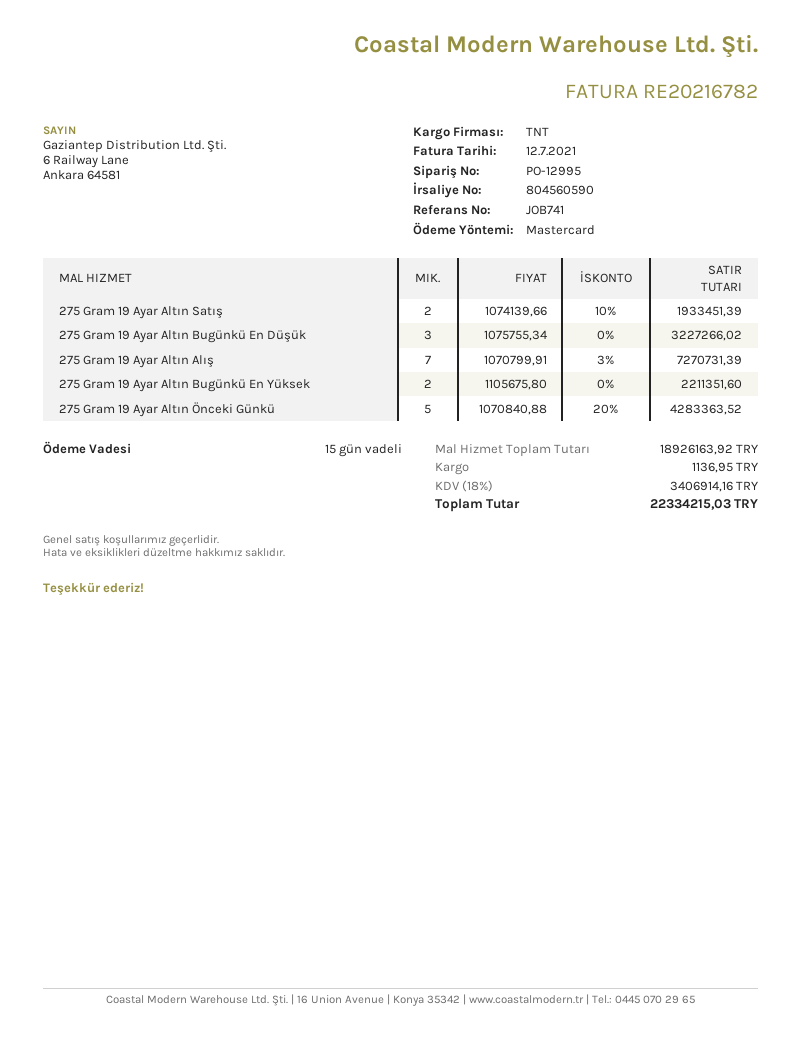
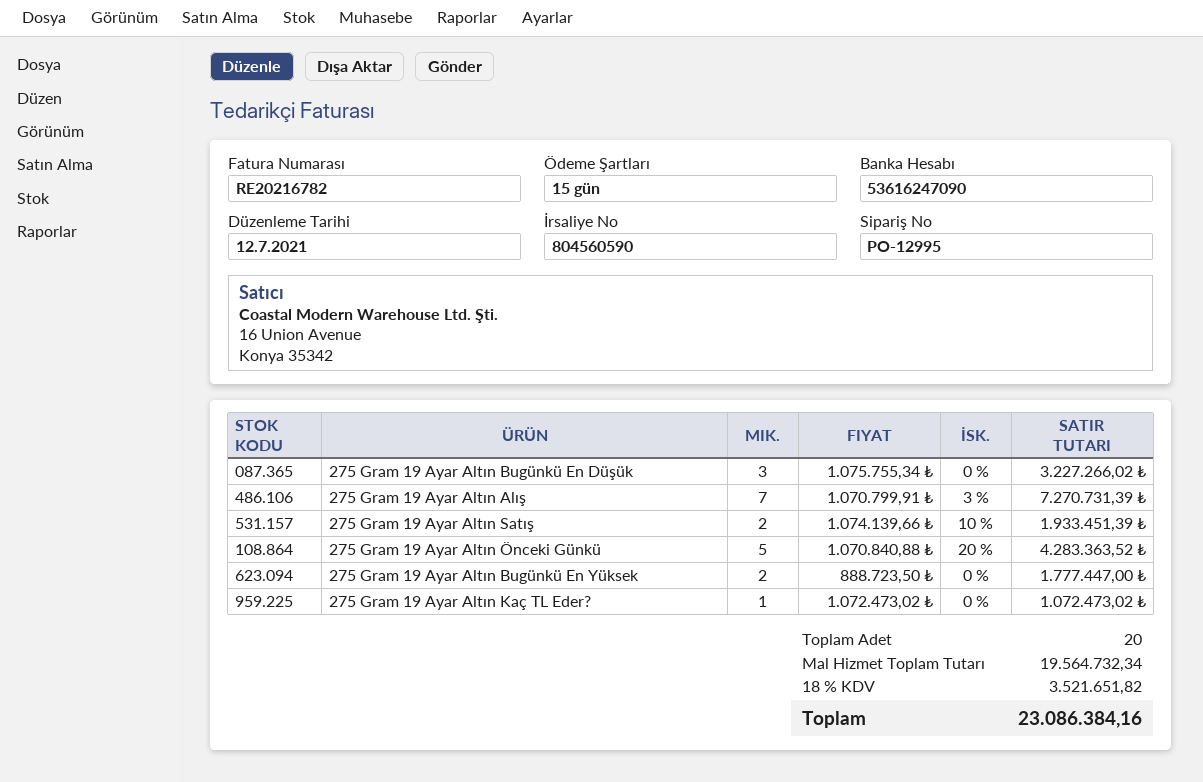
275 Gram 19 Ayar Altın Bugünkü En Yüksek: 2 x 1105675.80 = 2211351.60 -> 2 x 888723.50 = 1777447.00
275 Gram 19 Ayar Altın Kaç TL Eder?: none -> 1 x 1072473.02 = 1072473.02
subtotal: 18926163.92 -> 19564732.34
shipping: 1136.95 -> none
tax: 18% = 3406914.16 -> 18% = 3521651.82
total: 22334215.03 -> 23086384.16

